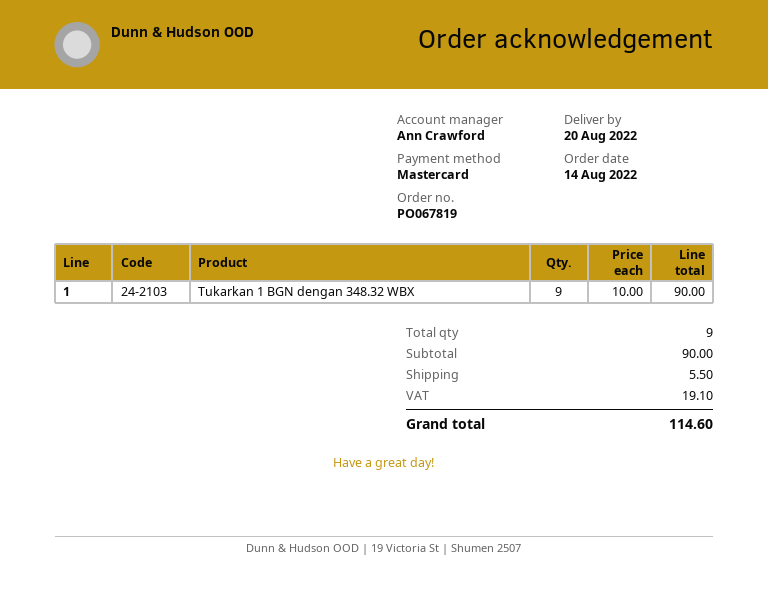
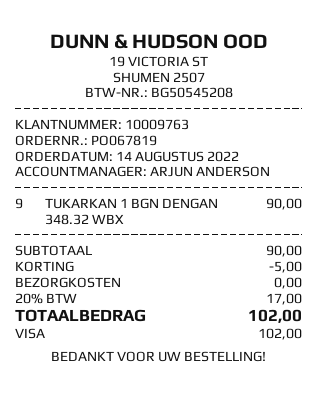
sales rep: Ann Crawford -> ARJUN ANDERSON
payment method: Mastercard -> Visa
discount: none -> 5.00
shipping: 5.50 -> 0.00
tax: 19.10 -> 17.00
total: 114.60 -> 102.00

